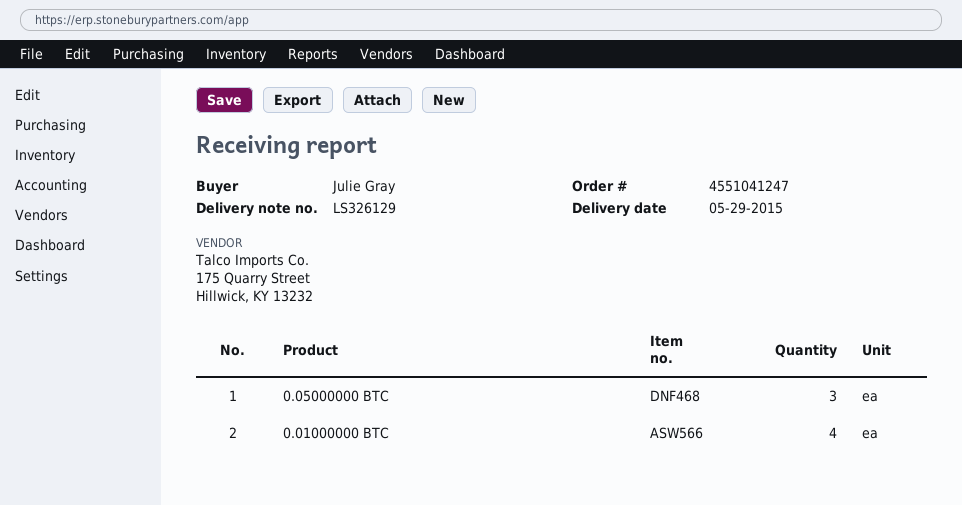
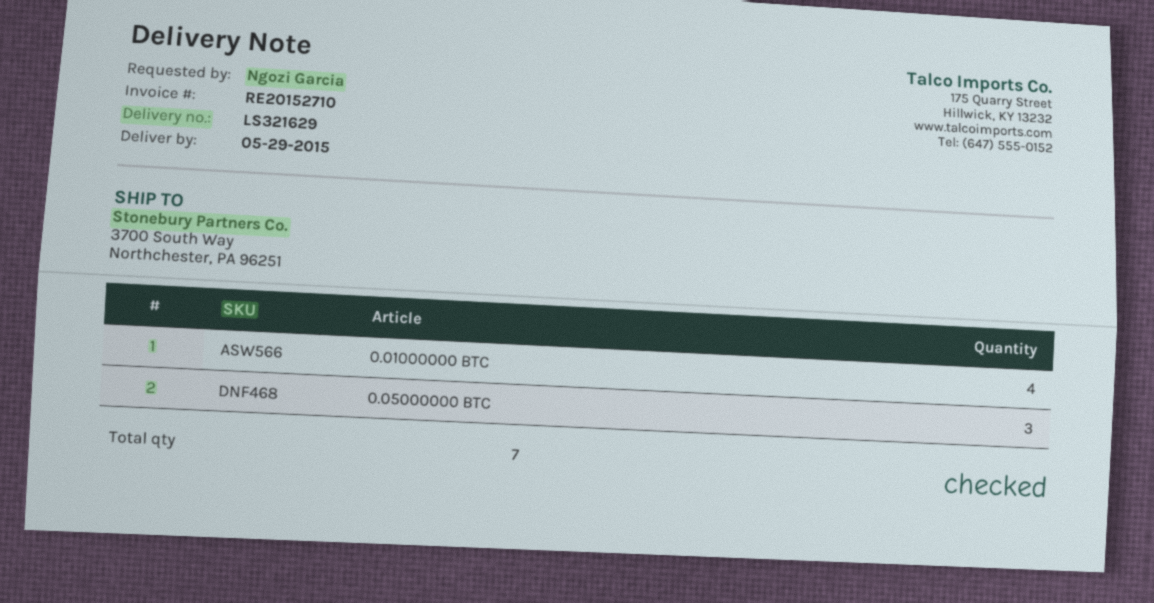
delivery note number: LS326129 -> LS321629
ordered by: Julie Gray -> Ngozi Garcia

